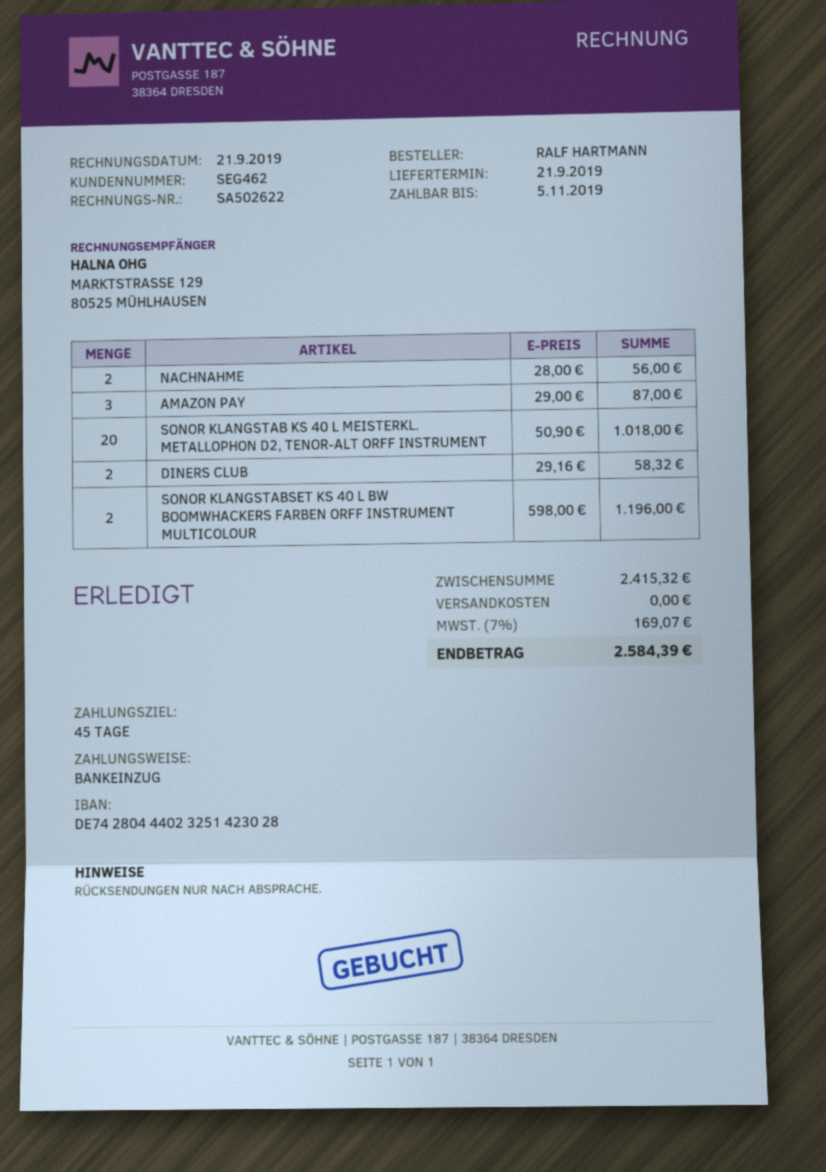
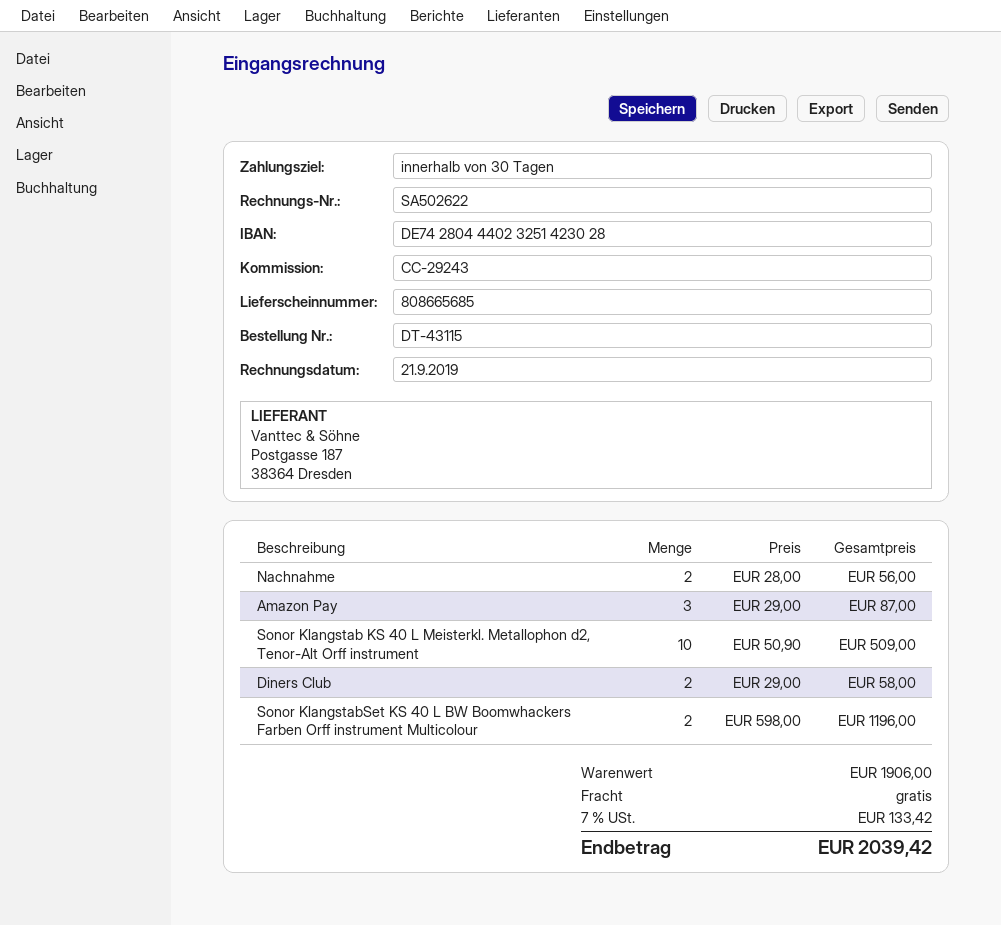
payment terms: 45 days -> 30 days
SONOR KLANGSTAB KS 40 L MEISTERKL. METALLOPHON D2, TENOR-ALT ORFF INSTRUMENT: 20 x 50.90 = 1018.00 -> 10 x 50.90 = 509.00
DINERS CLUB: 2 x 29.16 = 58.32 -> 2 x 29.00 = 58.00
subtotal: 2415.32 -> 1906.00
tax: 7% = 169.07 -> 7% = 133.42
total: 2584.39 -> 2039.42

